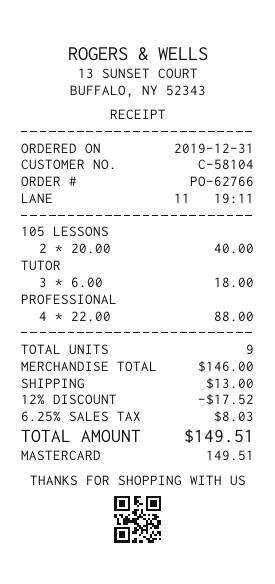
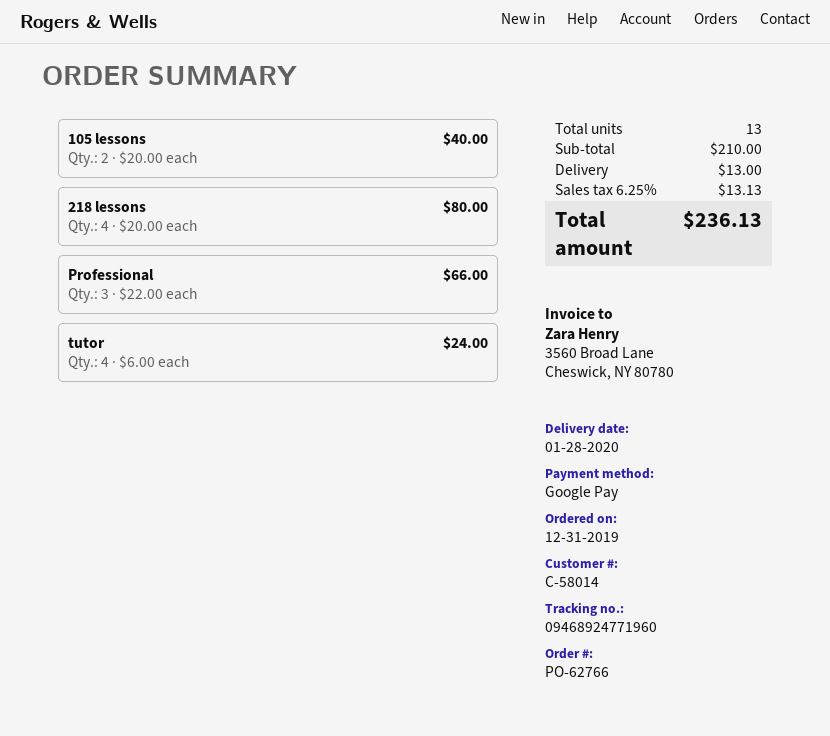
customer number: C-58104 -> C-58014
payment method: Mastercard -> Google Pay
TUTOR: 3 x 6.00 = 18.00 -> 4 x 6.00 = 24.00
PROFESSIONAL: 4 x 22.00 = 88.00 -> 3 x 22.00 = 66.00
218 lessons: none -> 4 x 20.00 = 80.00
total quantity: 9 -> 13
subtotal: 146.00 -> 210.00
discount: 12% = 17.52 -> none
tax: 6.25% = 8.03 -> 6.25% = 13.13
total: 149.51 -> 236.13

